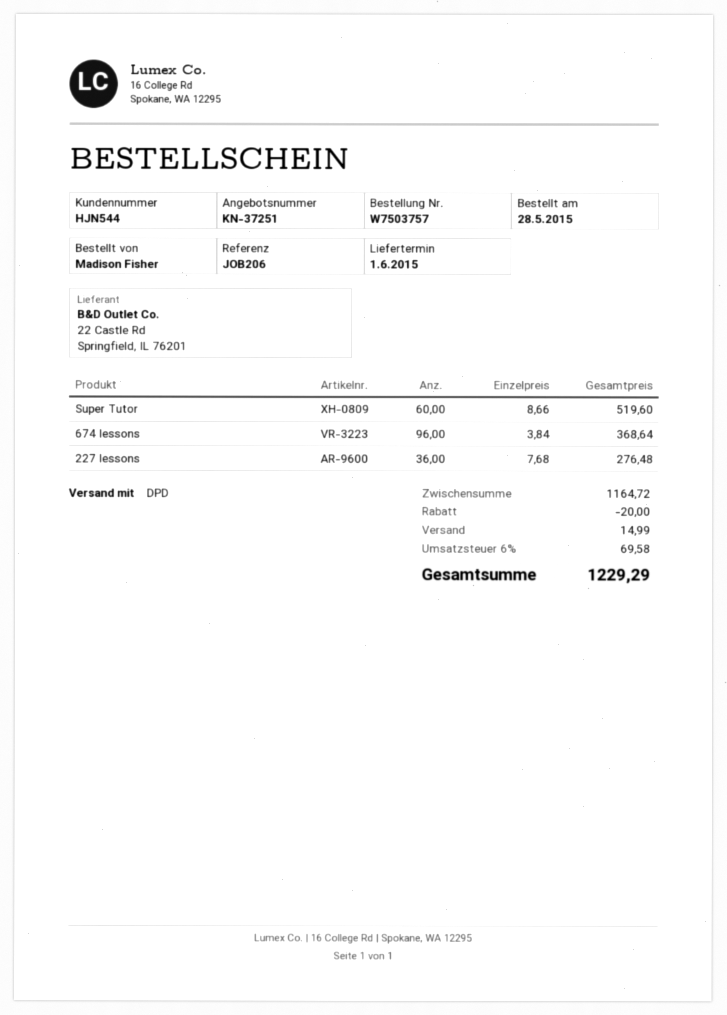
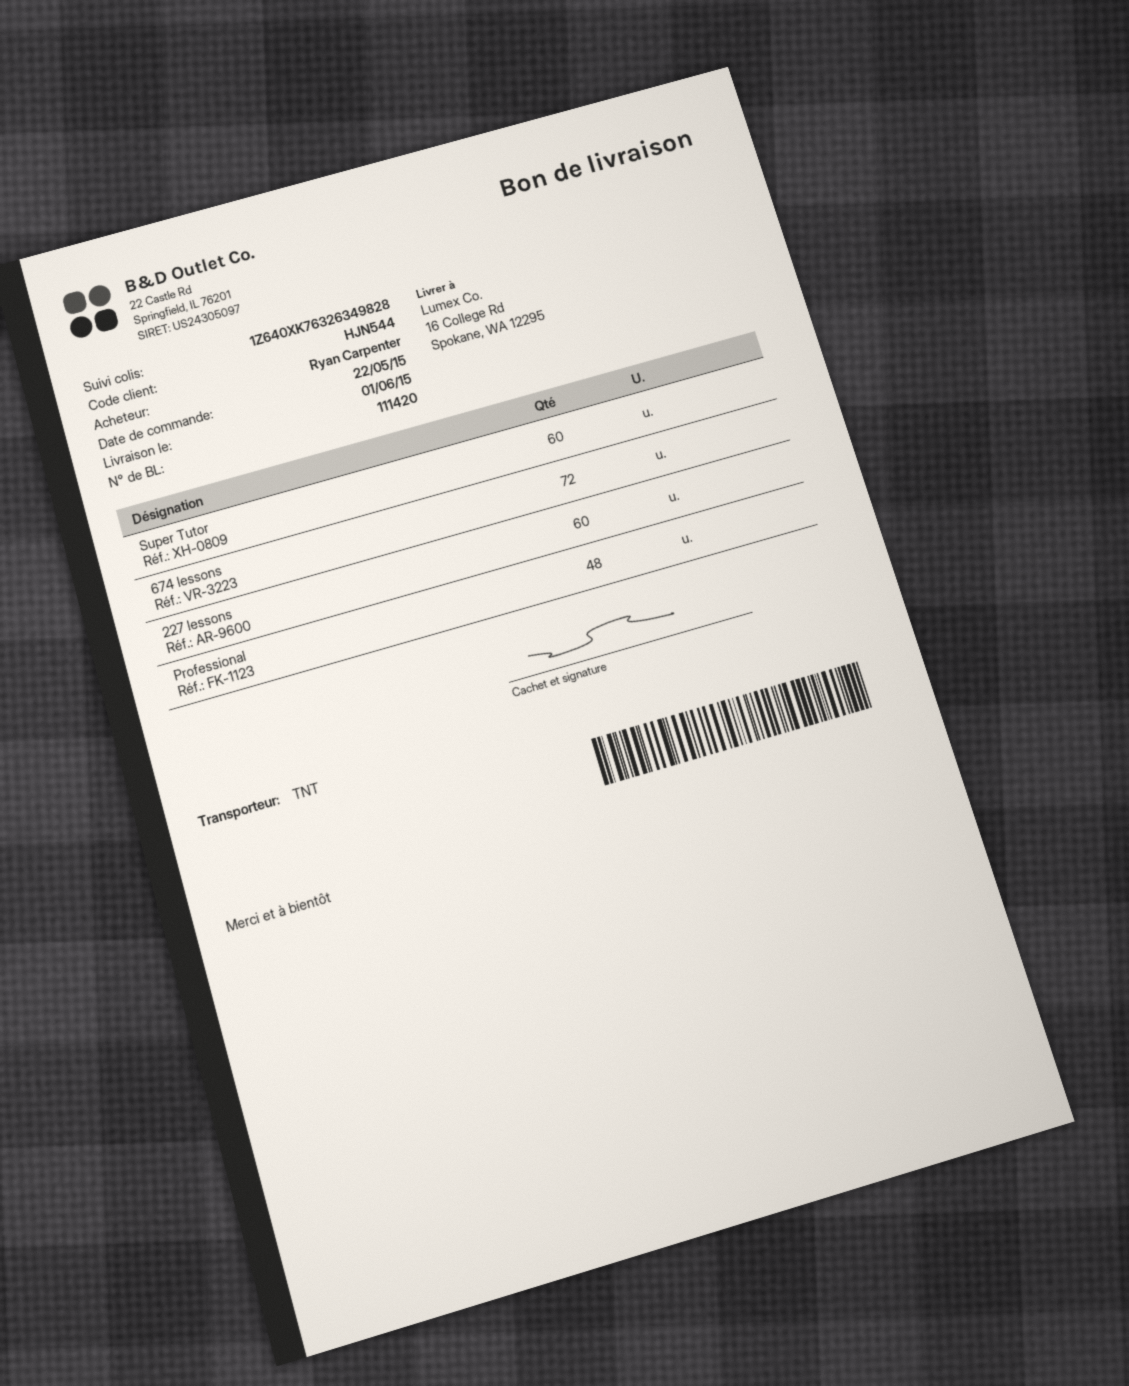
order date: 2015-05-28 -> 2015-05-22
ordered by: Madison Fisher -> Ryan Carpenter
shipping method: DPD -> TNT
674 lessons: 96 -> 72
227 lessons: 36 -> 60
Professional: none -> 48

